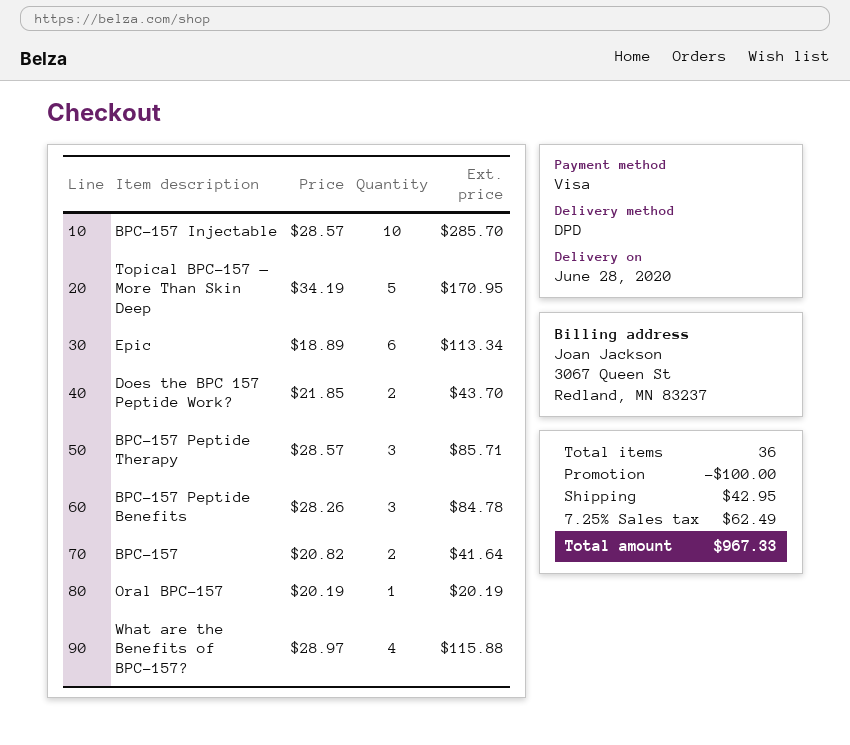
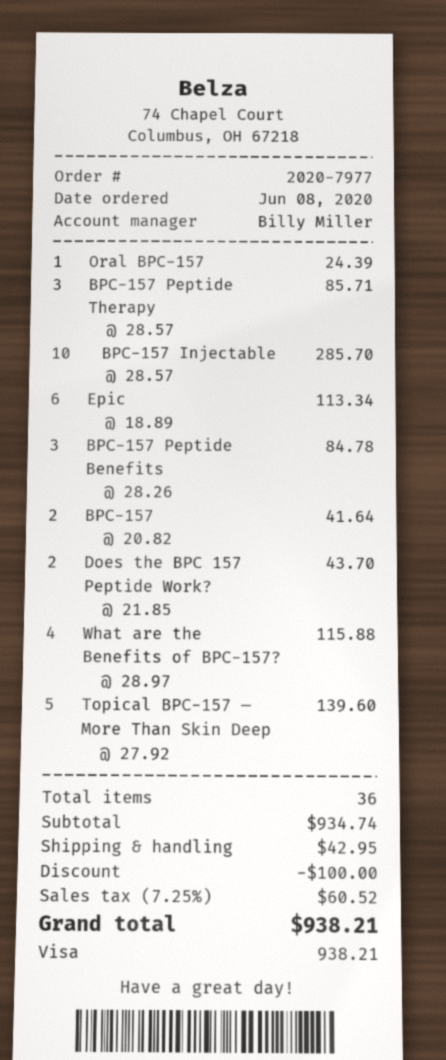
Topical BPC-157 — More Than Skin Deep: 5 x 34.19 = 170.95 -> 5 x 27.92 = 139.60
Oral BPC-157: 1 x 20.19 = 20.19 -> 1 x 24.39 = 24.39
tax: 7.25% = 62.49 -> 7.25% = 60.52
total: 967.33 -> 938.21

